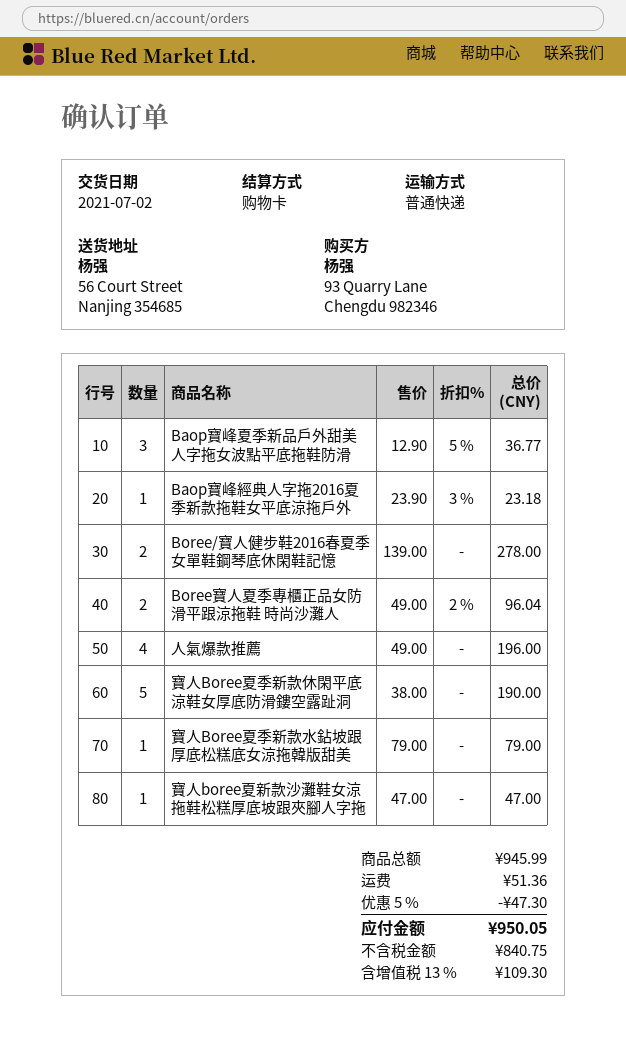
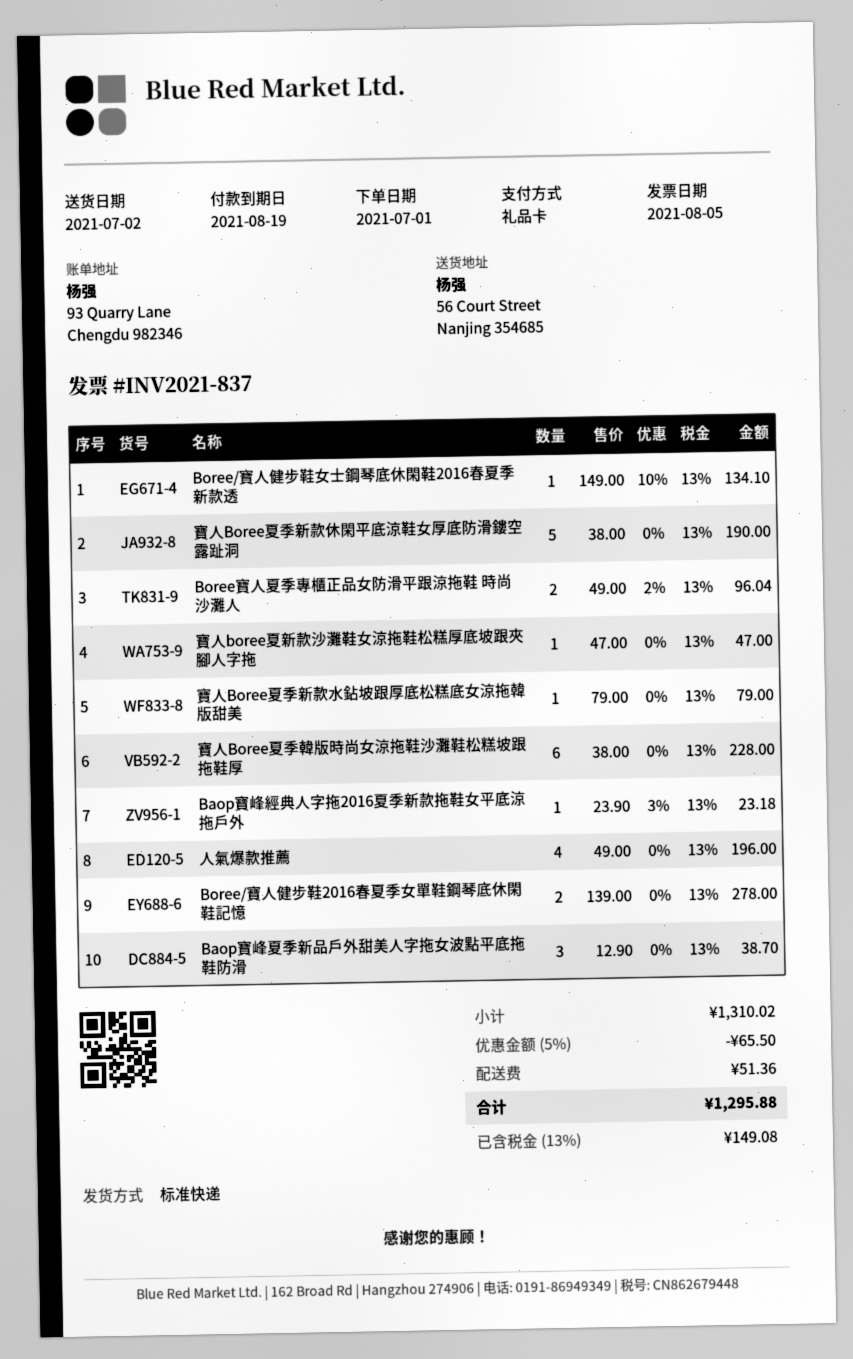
Baop寶峰夏季新品戶外甜美人字拖女波點平底拖鞋防滑: 3 x 12.90 - 5% = 36.77 -> 3 x 12.90 = 38.70
Boree/寶人健步鞋女士鋼琴底休閑鞋2016春夏季新款透: none -> 1 x 149.00 - 10% = 134.10
寶人Boree夏季韓版時尚女涼拖鞋沙灘鞋松糕坡跟拖鞋厚: none -> 6 x 38.00 = 228.00
subtotal: 945.99 -> 1310.02
discount: 5% = 47.30 -> 5% = 65.50
tax: 13% = 109.30 -> 13% = 149.08
total: 950.05 -> 1295.88

